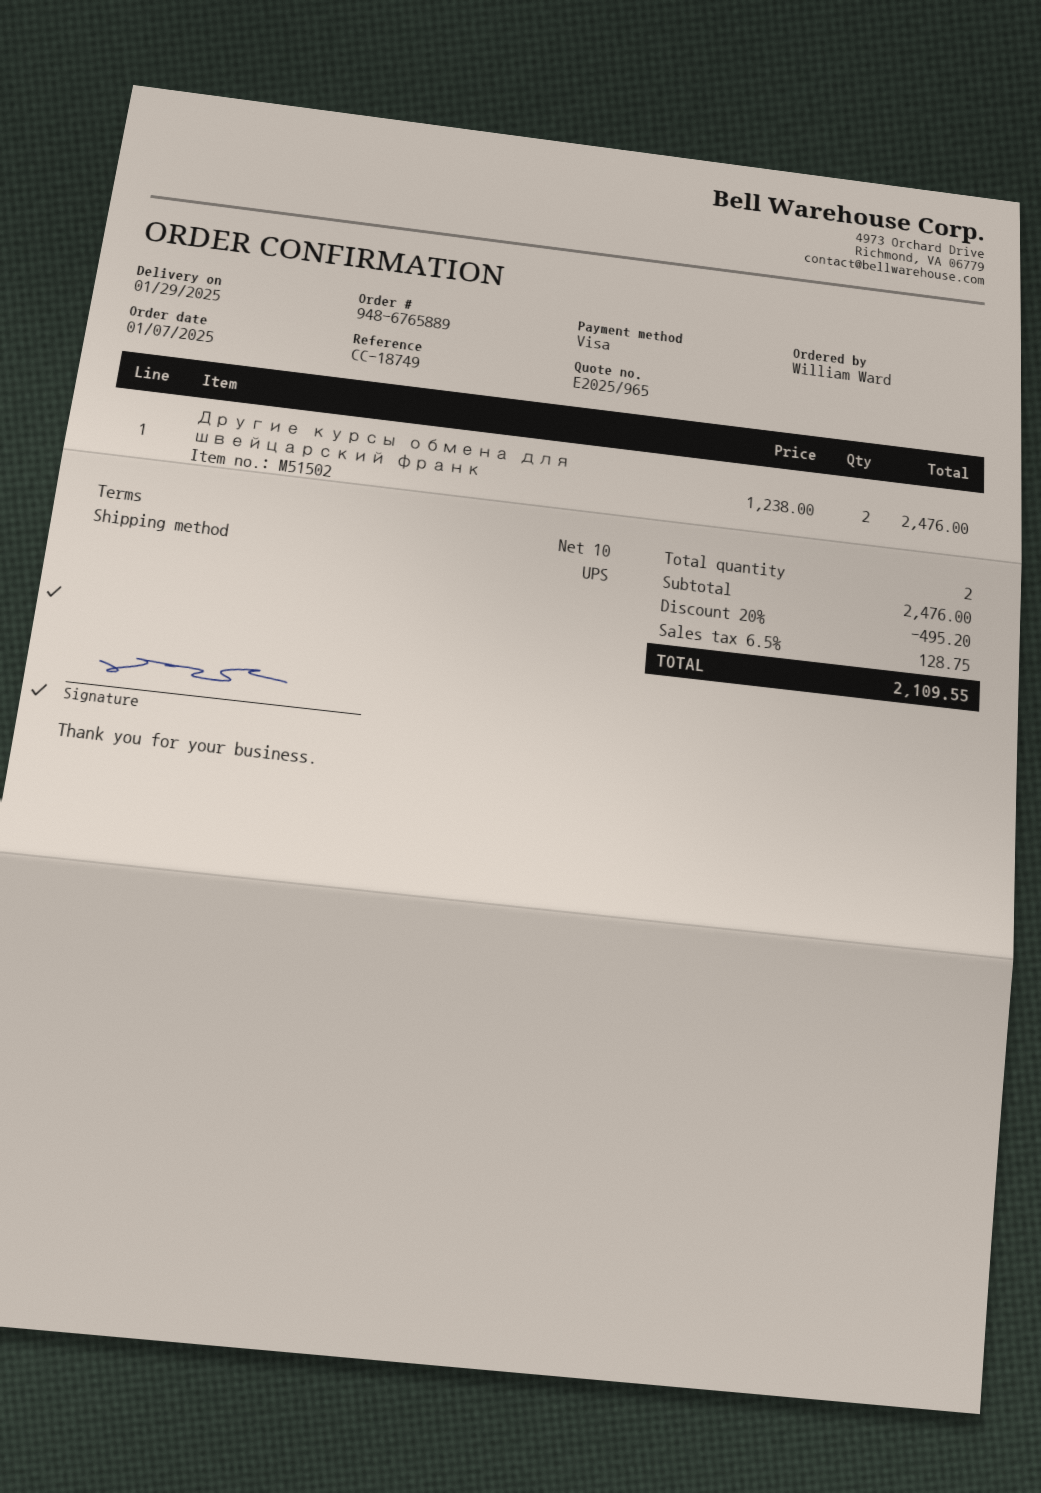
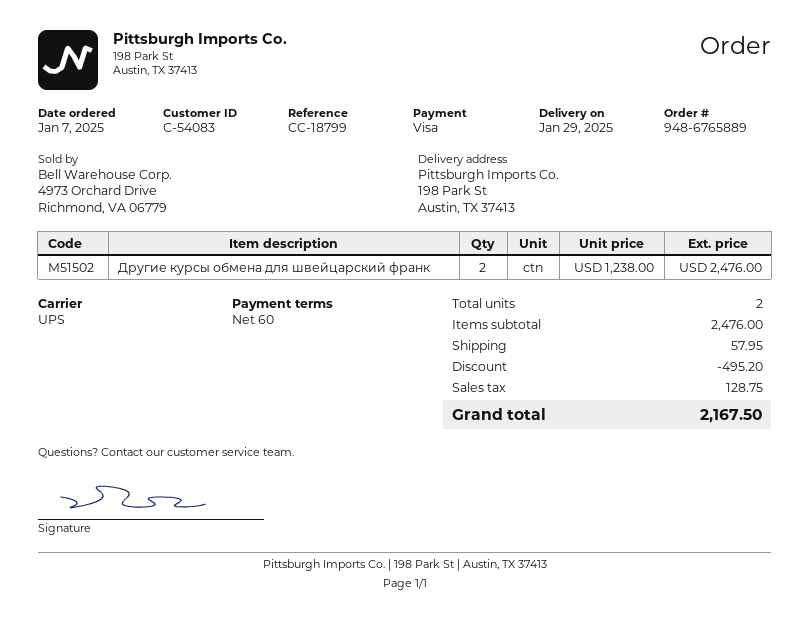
payment terms: 10 days -> 60 days
reference: CC-18749 -> CC-18799
shipping: none -> 57.95
total: 2109.55 -> 2167.50

